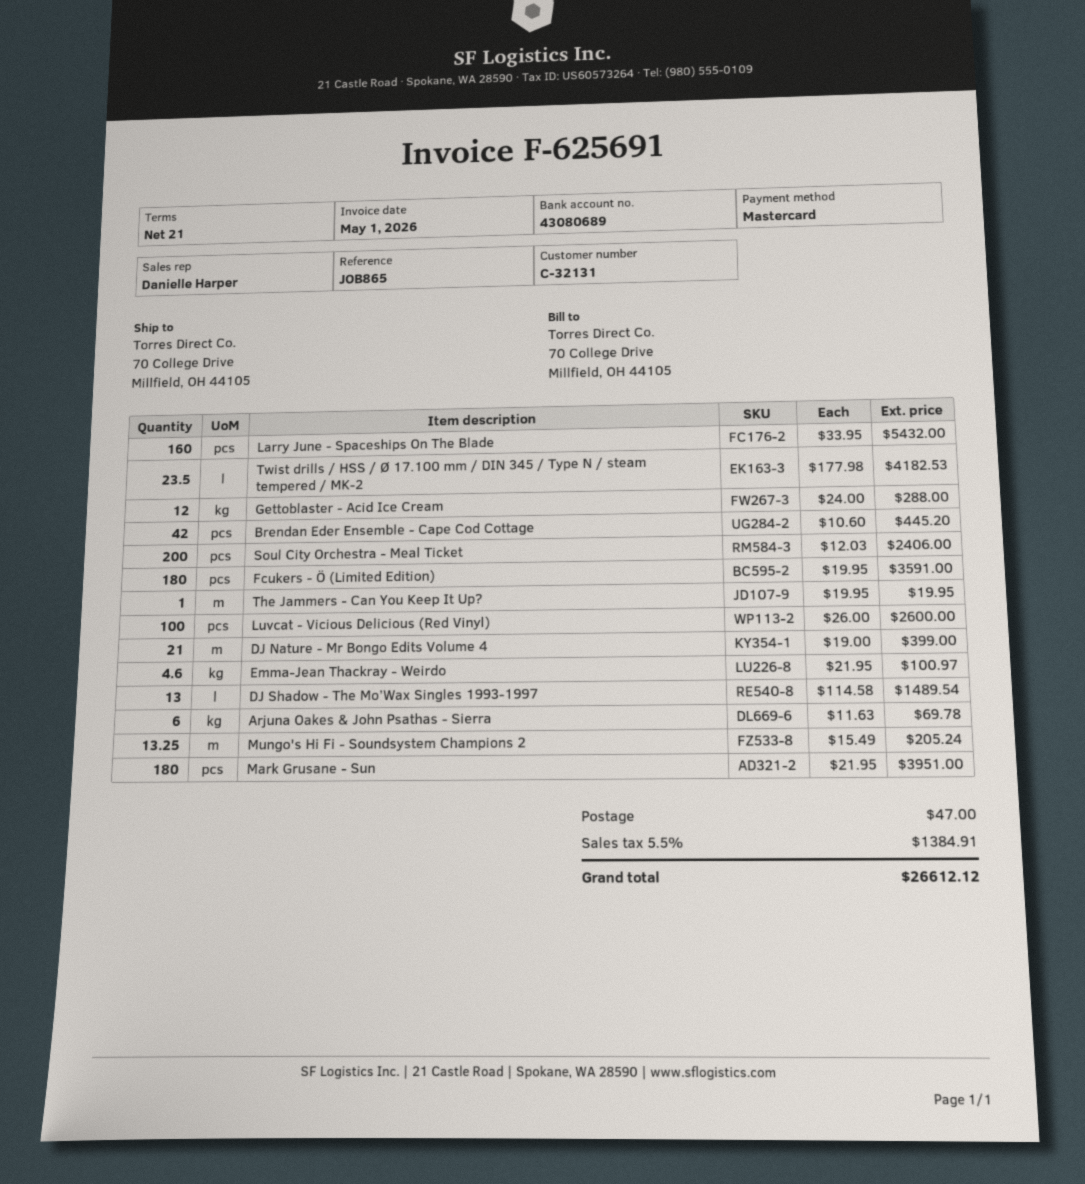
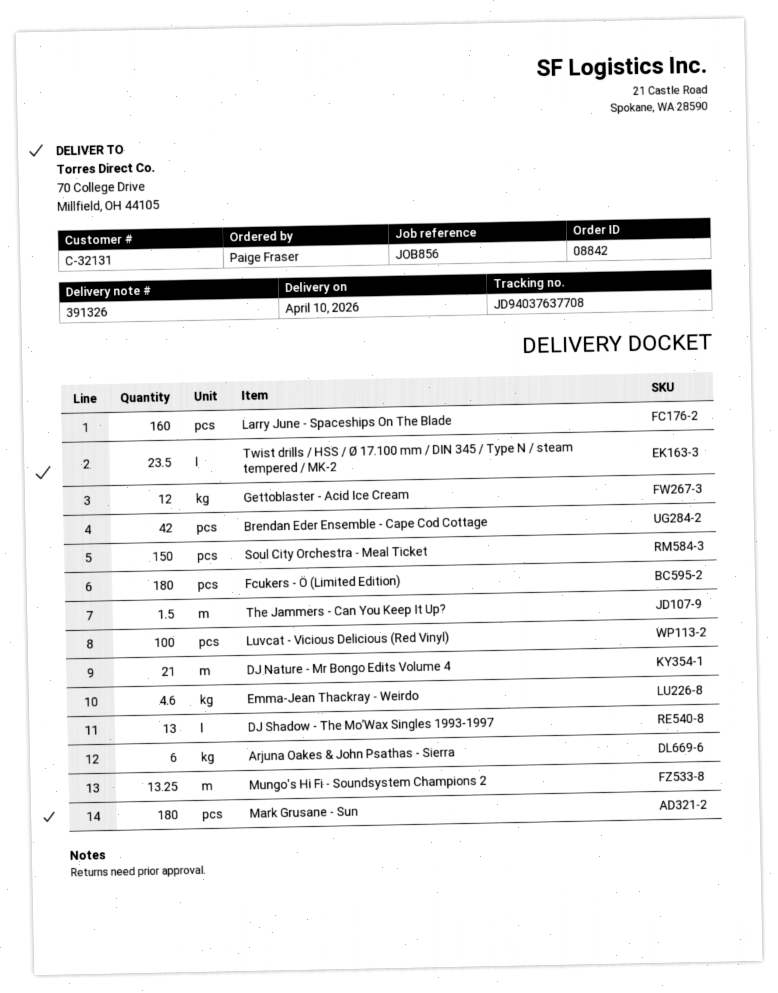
reference: JOB865 -> JOB856
Soul City Orchestra - Meal Ticket: 200 -> 150
The Jammers - Can You Keep It Up?: 1 -> 1.5

